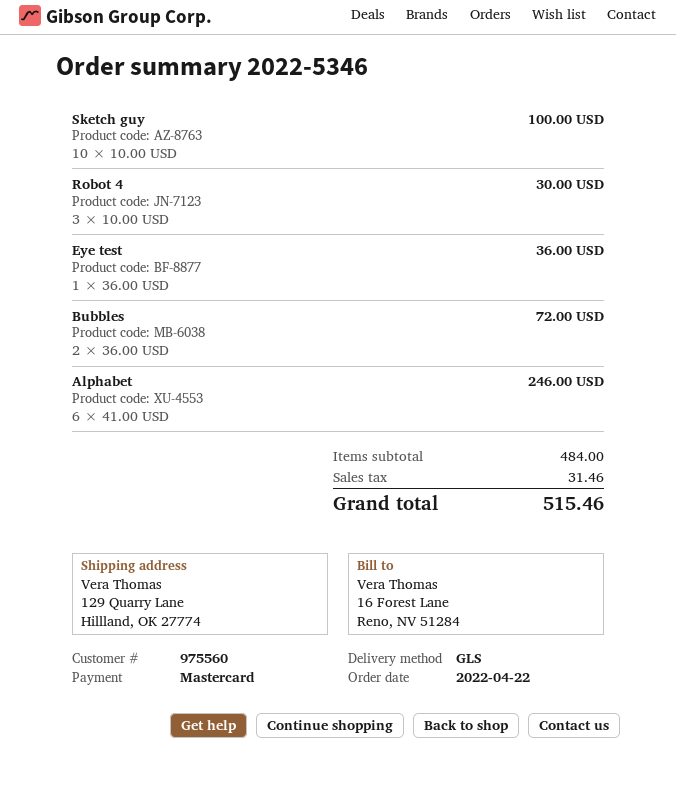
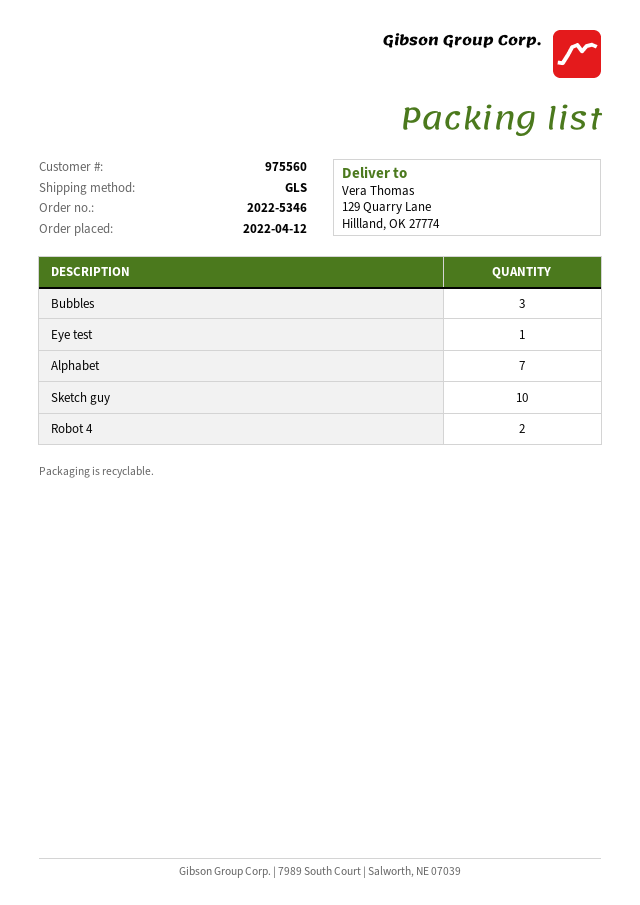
order date: 2022-04-22 -> 2022-04-12
Robot 4: 3 -> 2
Bubbles: 2 -> 3
Alphabet: 6 -> 7

